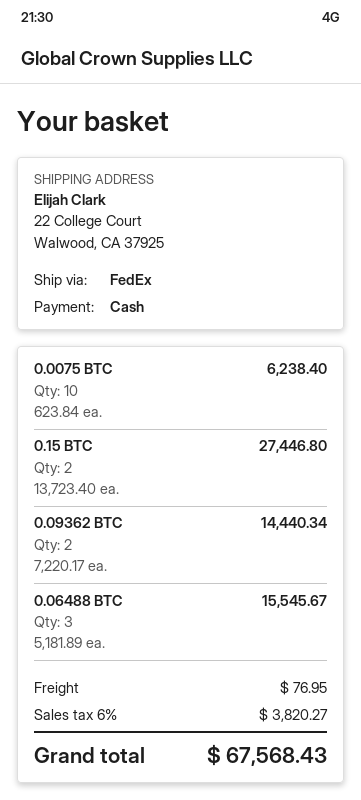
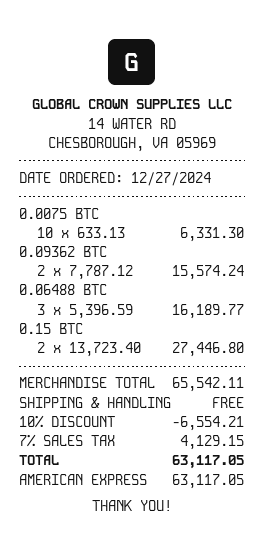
payment method: cash -> American Express
0.0075 BTC: 10 x 623.84 = 6238.40 -> 10 x 633.13 = 6331.30
0.09362 BTC: 2 x 7220.17 = 14440.34 -> 2 x 7787.12 = 15574.24
0.06488 BTC: 3 x 5181.89 = 15545.67 -> 3 x 5396.59 = 16189.77
discount: none -> 10% = 6554.21
shipping: 76.95 -> 0.00
tax: 6% = 3820.27 -> 7% = 4129.15
total: 67568.43 -> 63117.05

